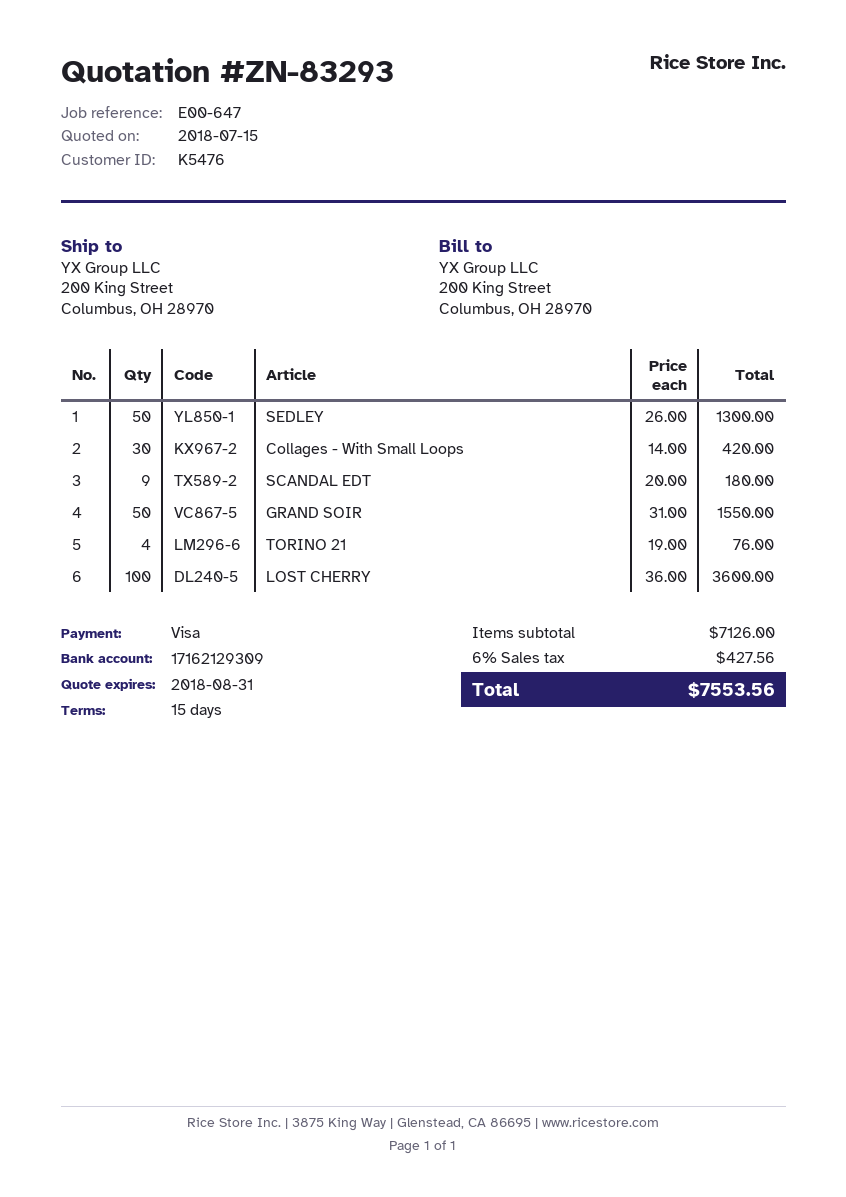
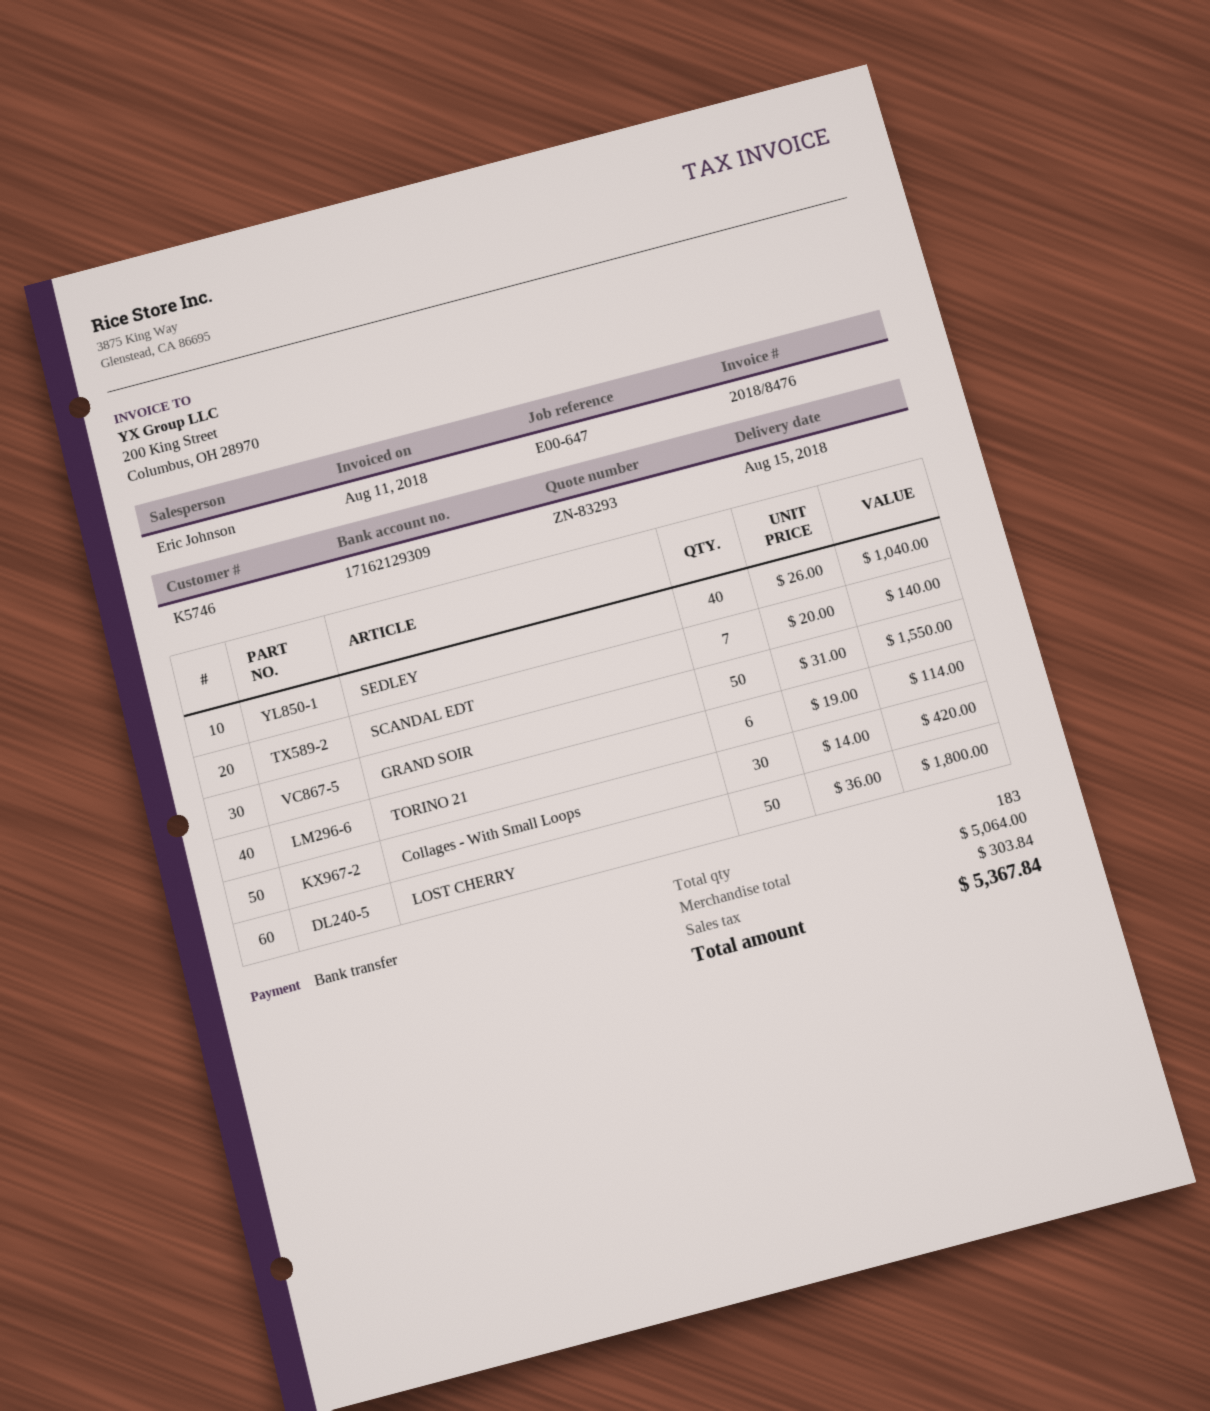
customer number: K5476 -> K5746
payment method: Visa -> bank transfer
SEDLEY: 50 x 26.00 = 1300.00 -> 40 x 26.00 = 1040.00
SCANDAL EDT: 9 x 20.00 = 180.00 -> 7 x 20.00 = 140.00
TORINO 21: 4 x 19.00 = 76.00 -> 6 x 19.00 = 114.00
LOST CHERRY: 100 x 36.00 = 3600.00 -> 50 x 36.00 = 1800.00
subtotal: 7126.00 -> 5064.00
tax: 427.56 -> 303.84
total: 7553.56 -> 5367.84

